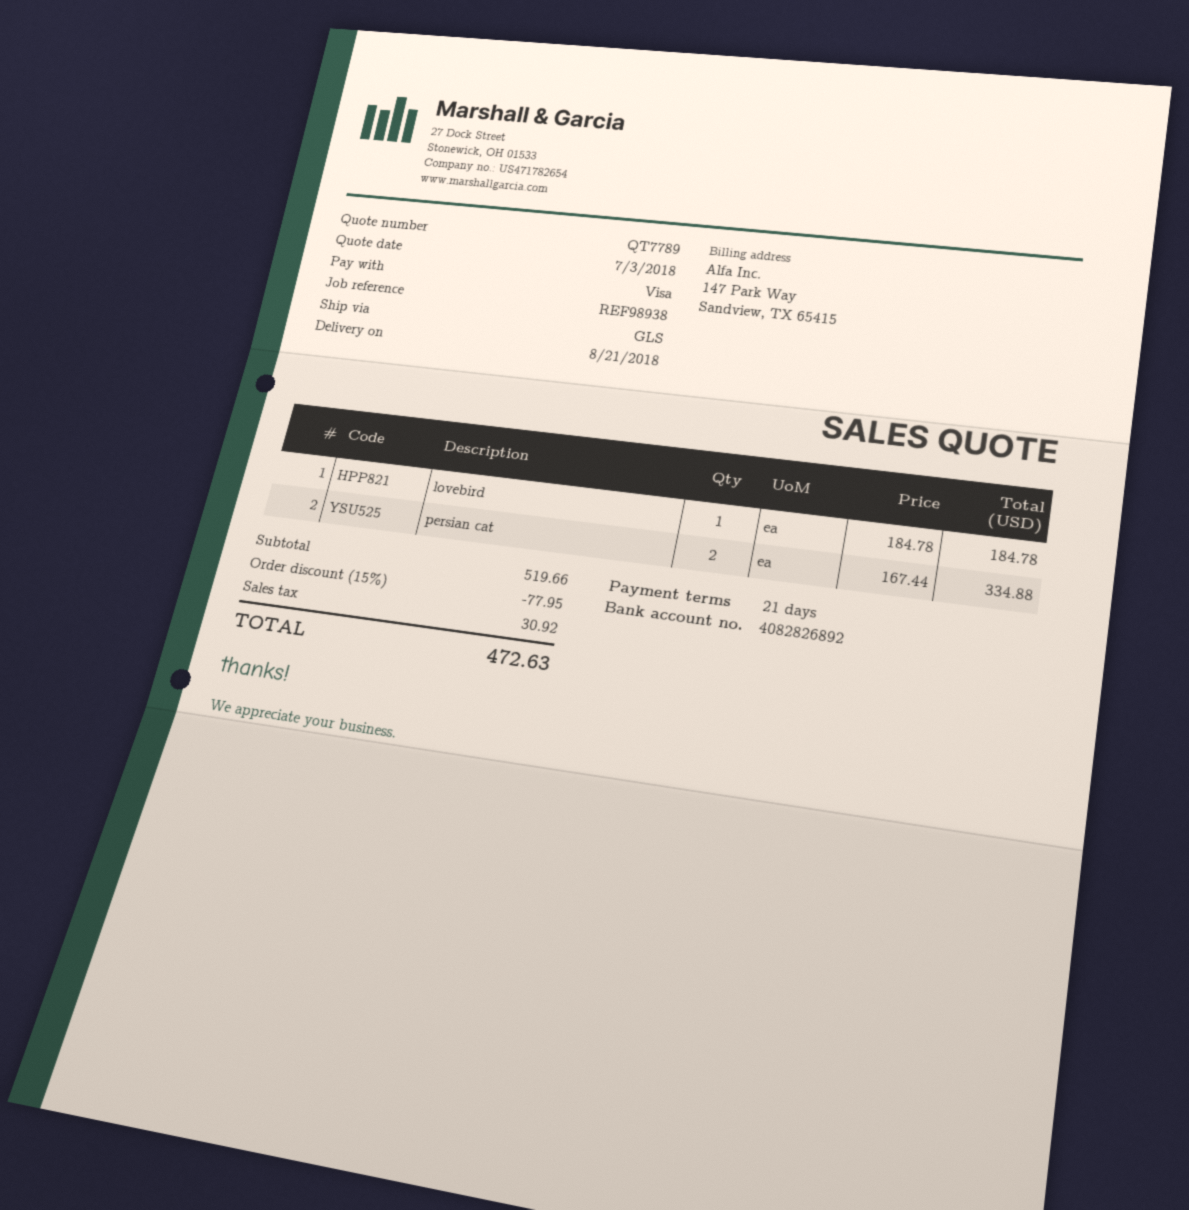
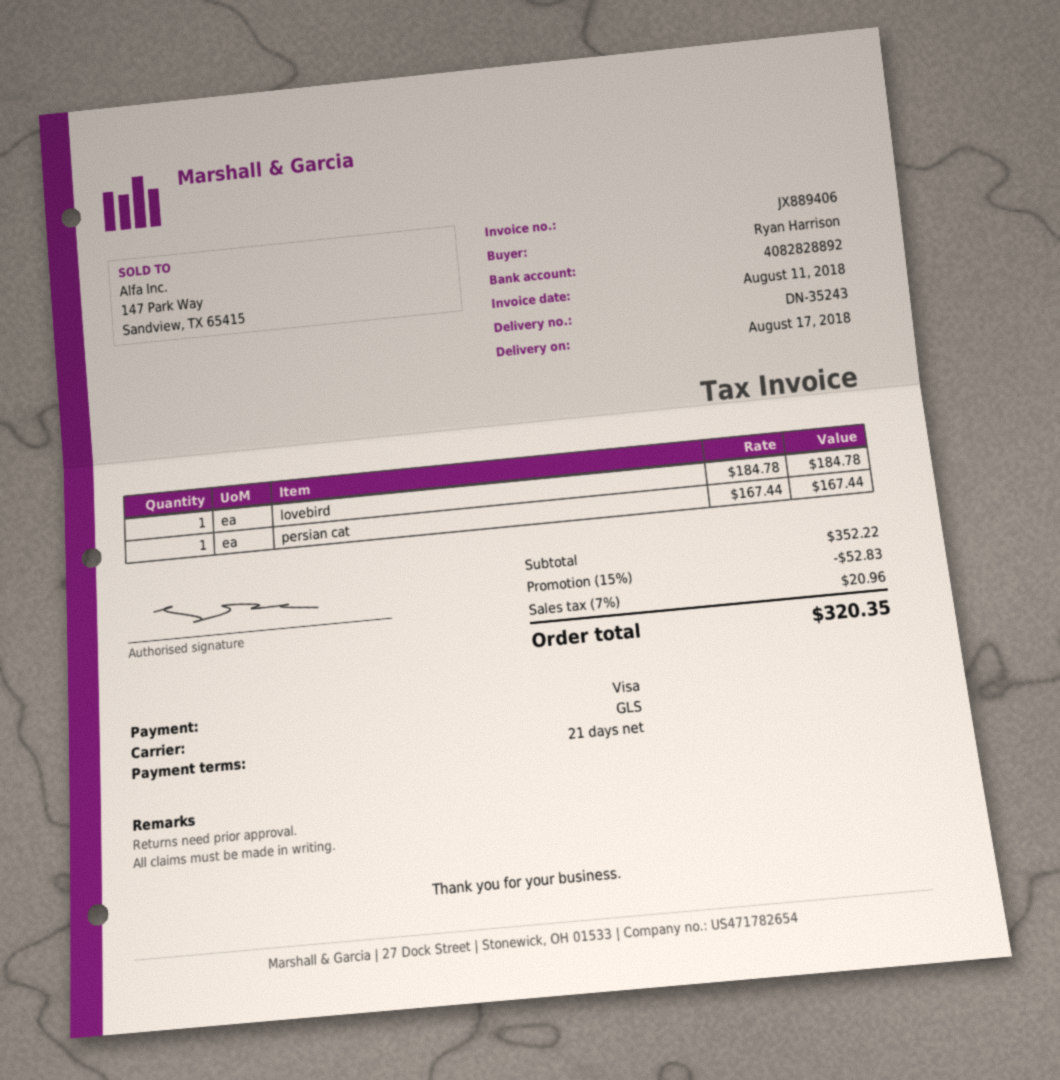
delivery date: 2018-08-21 -> 2018-08-17
bank account: 4082826892 -> 4082828892
persian cat: 2 x 167.44 = 334.88 -> 1 x 167.44 = 167.44
subtotal: 519.66 -> 352.22
discount: 15% = 77.95 -> 15% = 52.83
tax: 30.92 -> 20.96
total: 472.63 -> 320.35

